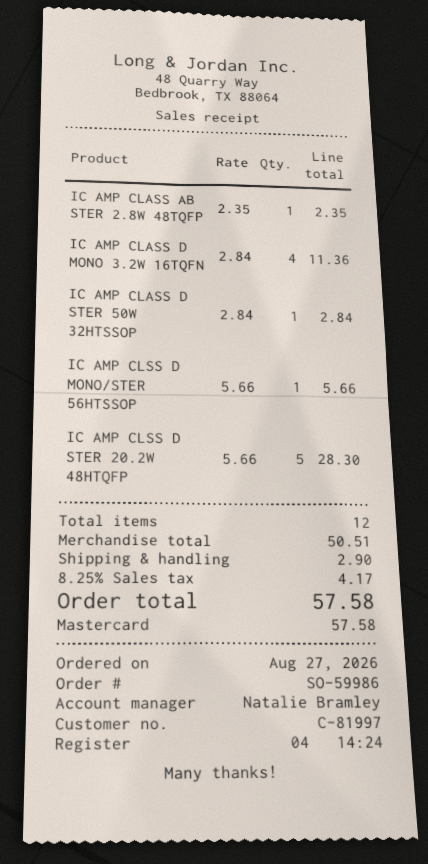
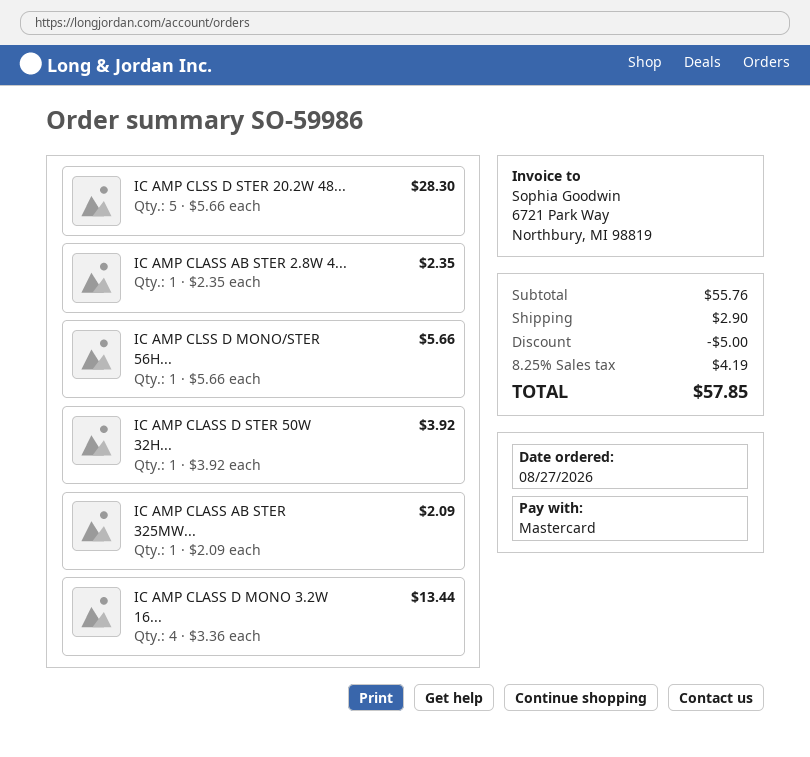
IC AMP CLASS D MONO 3.2W 16TQFN: 4 x 2.84 = 11.36 -> 4 x 3.36 = 13.44
IC AMP CLASS D STER 50W 32HTSSOP: 1 x 2.84 = 2.84 -> 1 x 3.92 = 3.92
IC AMP CLASS AB STER 325MW...: none -> 1 x 2.09 = 2.09
subtotal: 50.51 -> 55.76
discount: none -> 5.00
tax: 8.25% = 4.17 -> 8.25% = 4.19
total: 57.58 -> 57.85

